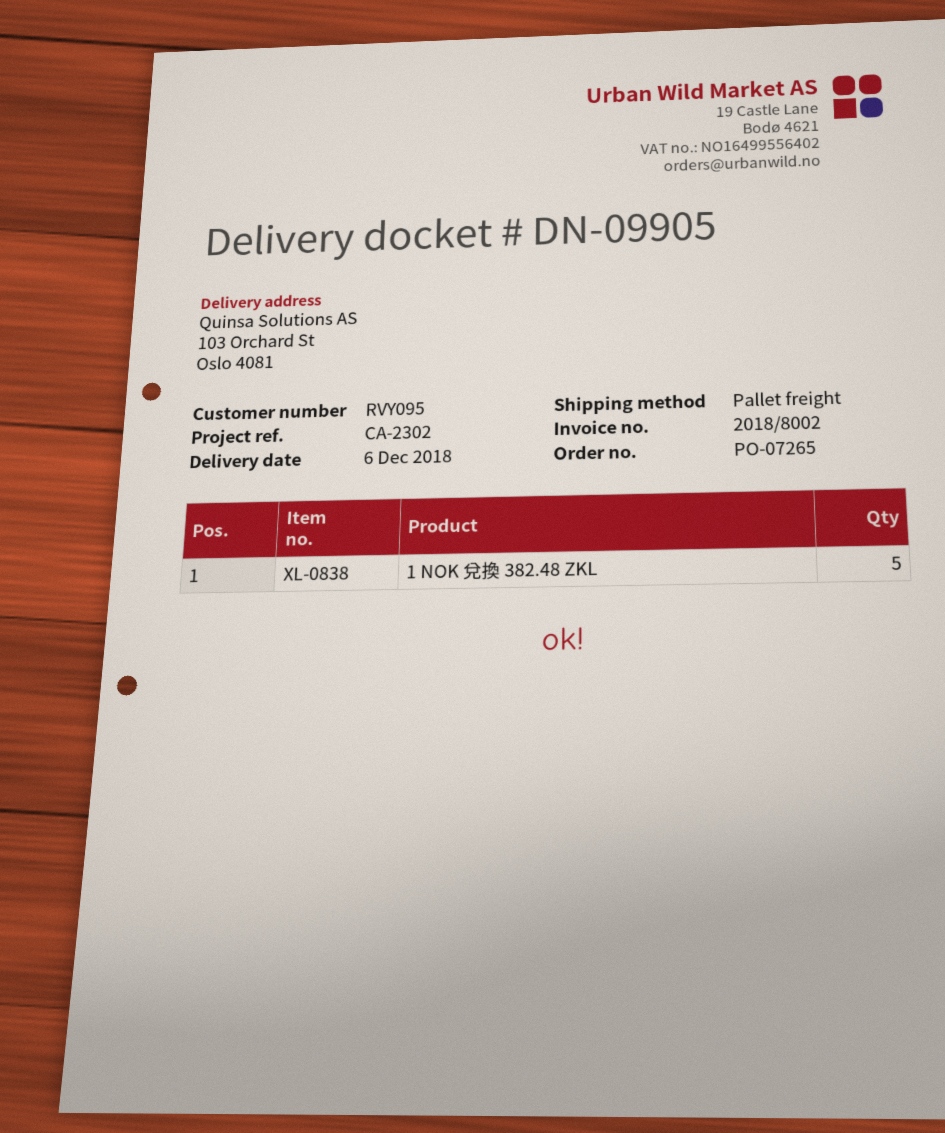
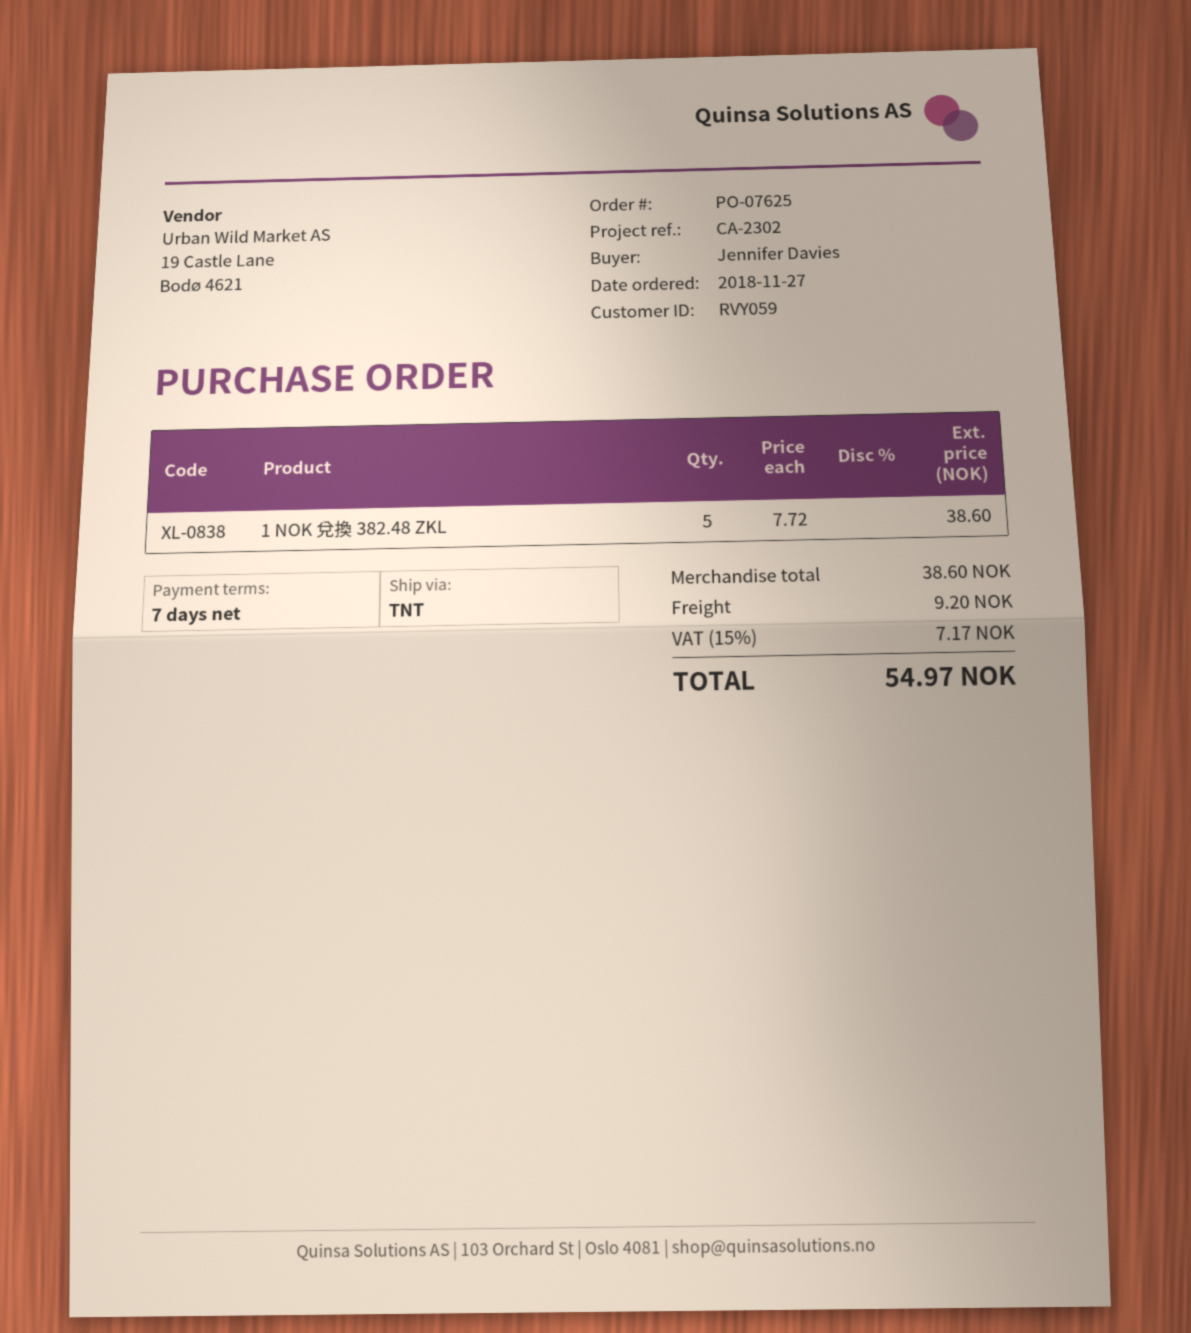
order number: PO-07265 -> PO-07625
customer number: RVY095 -> RVY059
shipping method: pallet freight -> TNT

